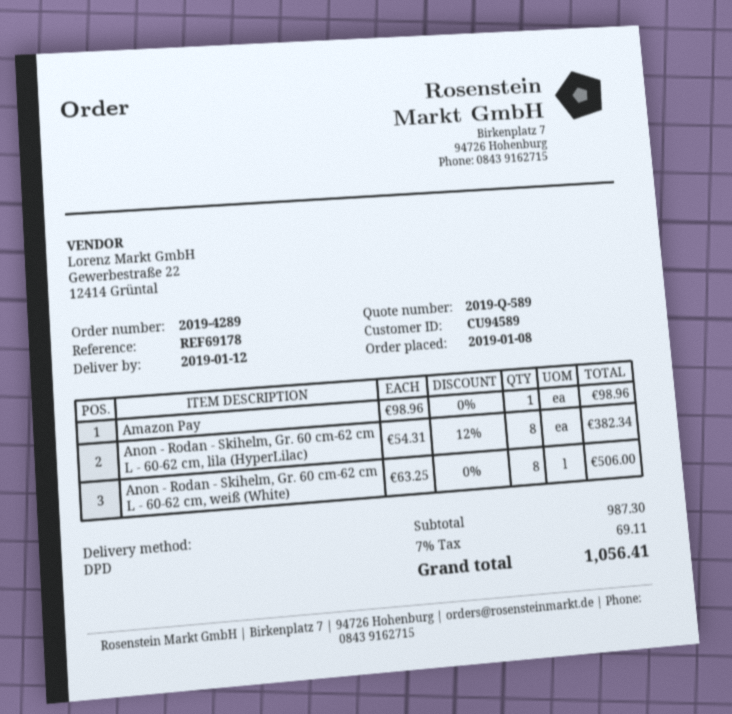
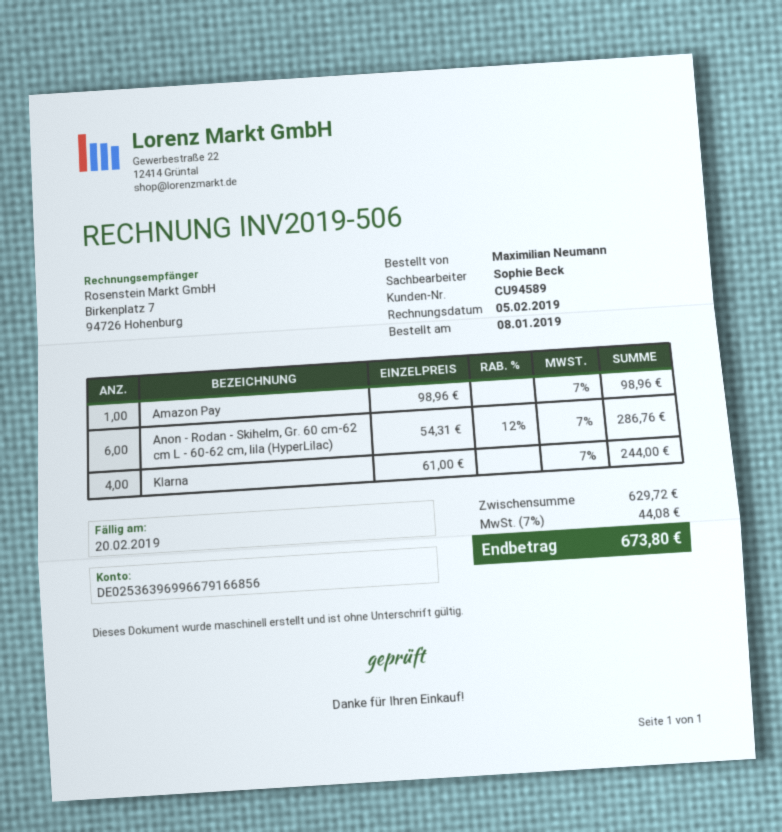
Anon - Rodan - Skihelm, Gr. 60 cm-62 cm L - 60-62 cm, lila (HyperLilac): 8 x 54.31 - 12% = 382.34 -> 6 x 54.31 - 12% = 286.76
Anon - Rodan - Skihelm, Gr. 60 cm-62 cm L - 60-62 cm, weiß (White): 8 x 63.25 = 506.00 -> none
Klarna: none -> 4 x 61.00 = 244.00
subtotal: 987.30 -> 629.72
tax: 7% = 69.11 -> 7% = 44.08
total: 1056.41 -> 673.80

